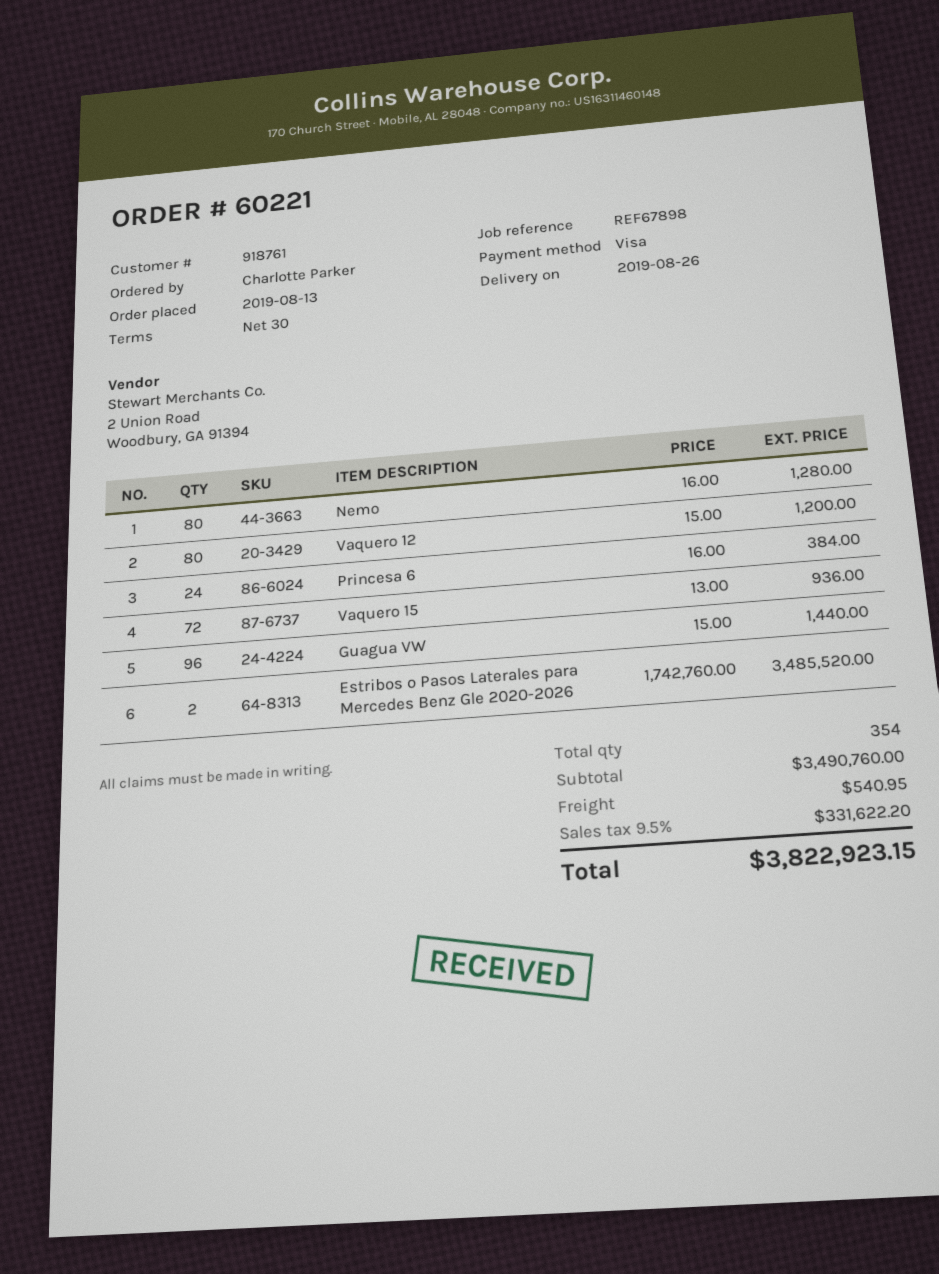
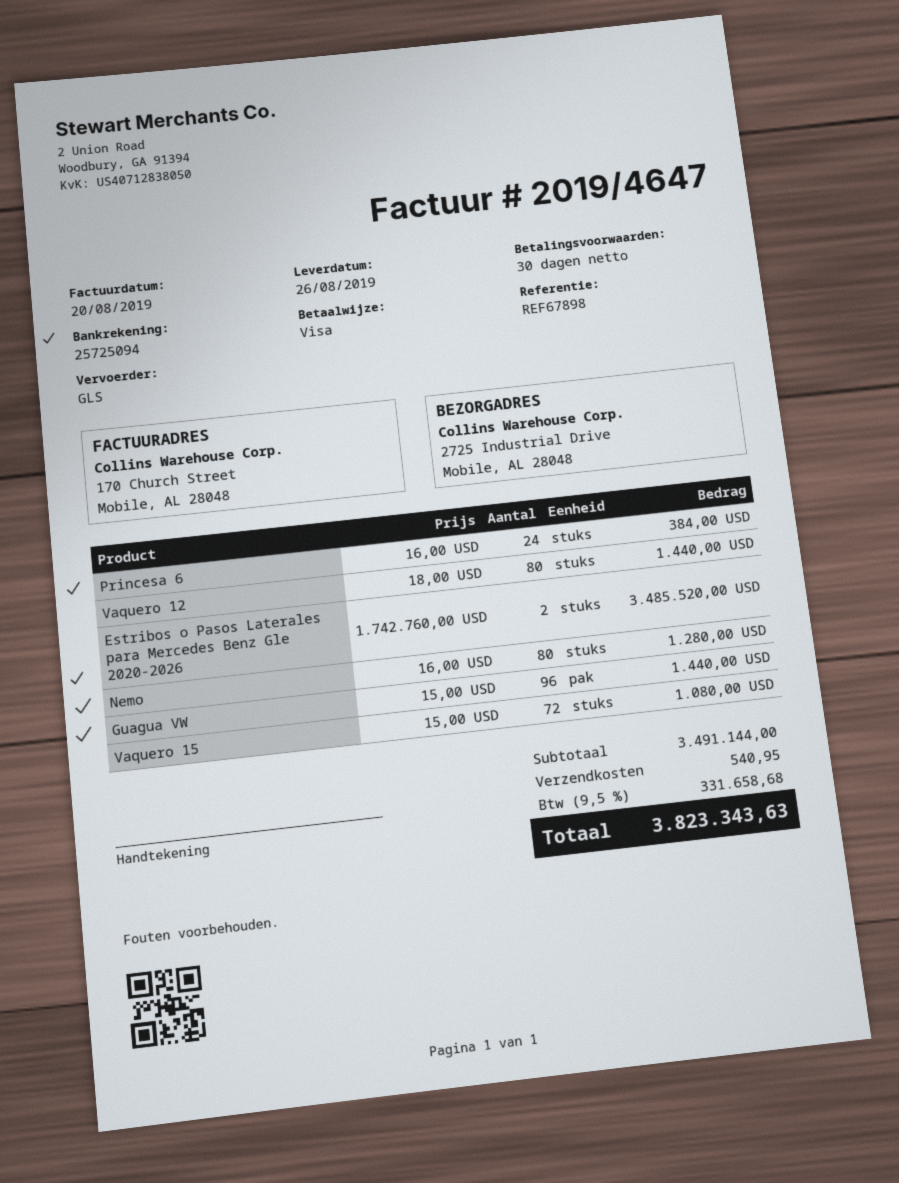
Vaquero 12: 80 x 15.00 = 1200.00 -> 80 x 18.00 = 1440.00
Vaquero 15: 72 x 13.00 = 936.00 -> 72 x 15.00 = 1080.00
subtotal: 3490760.00 -> 3491144.00
tax: 9.5% = 331622.20 -> 9.5% = 331658.68
total: 3822923.15 -> 3823343.63

